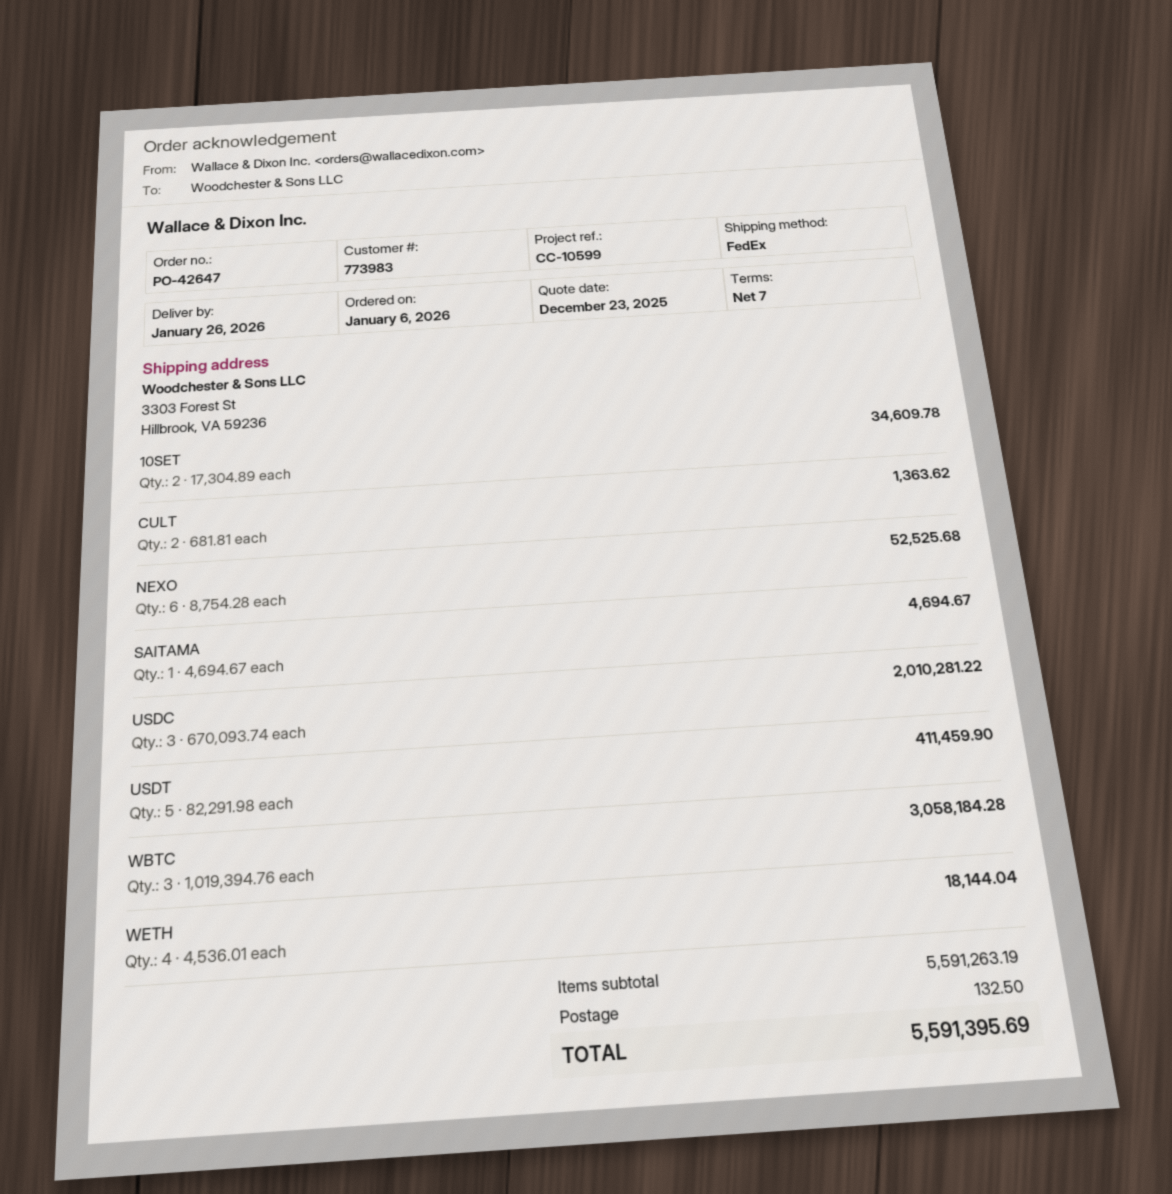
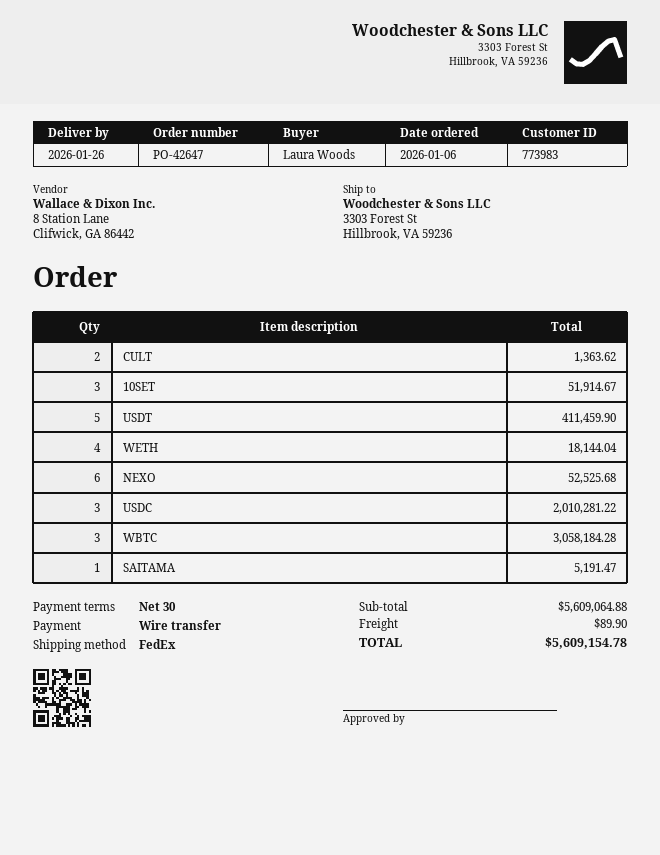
payment terms: 7 days -> 30 days
10SET: 2 for 34609.78 -> 3 for 51914.67
SAITAMA: 1 for 4694.67 -> 1 for 5191.47
subtotal: 5591263.19 -> 5609064.88
shipping: 132.50 -> 89.90
total: 5591395.69 -> 5609154.78

